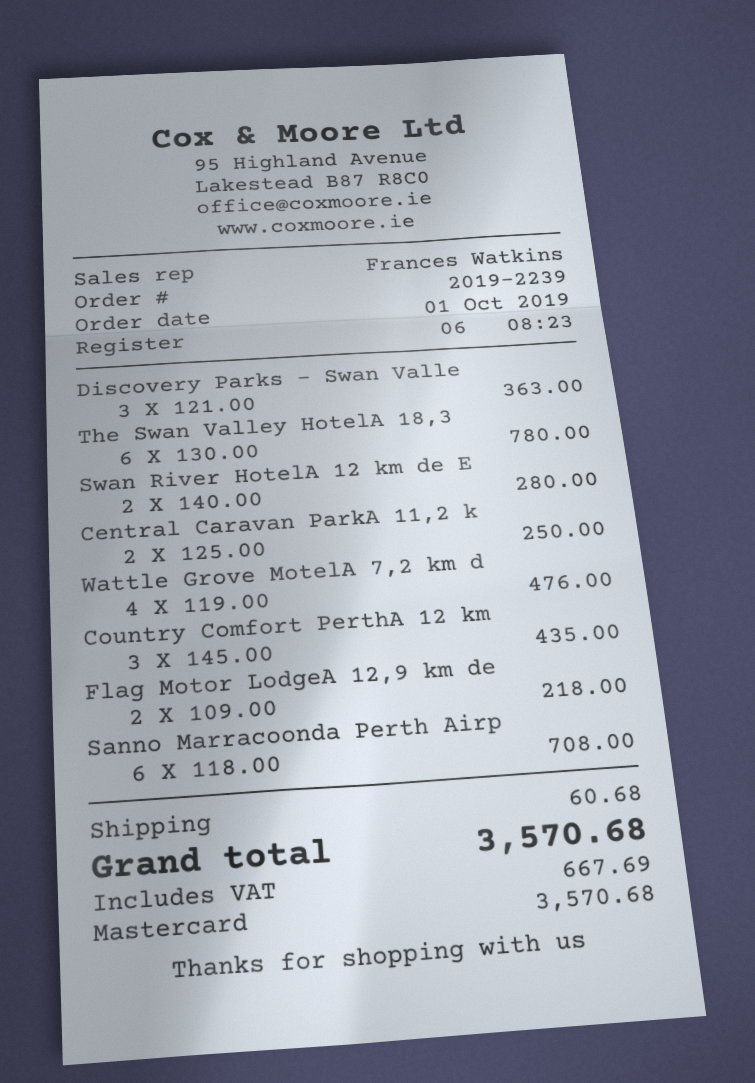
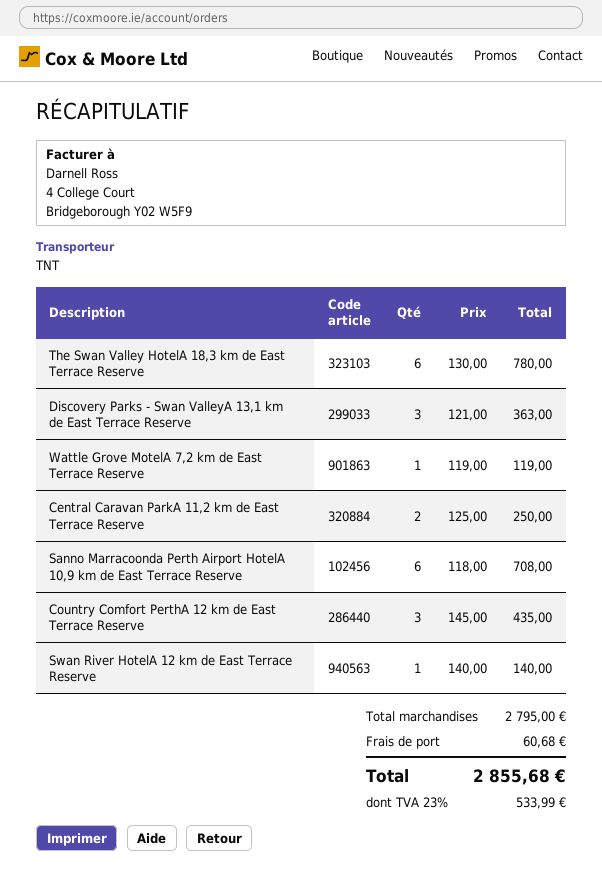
Swan River HotelA 12 km de E: 2 x 140.00 = 280.00 -> 1 x 140.00 = 140.00
Wattle Grove MotelA 7,2 km d: 4 x 119.00 = 476.00 -> 1 x 119.00 = 119.00
Flag Motor LodgeA 12,9 km de: 2 x 109.00 = 218.00 -> none
tax: 667.69 -> 533.99
total: 3570.68 -> 2855.68

